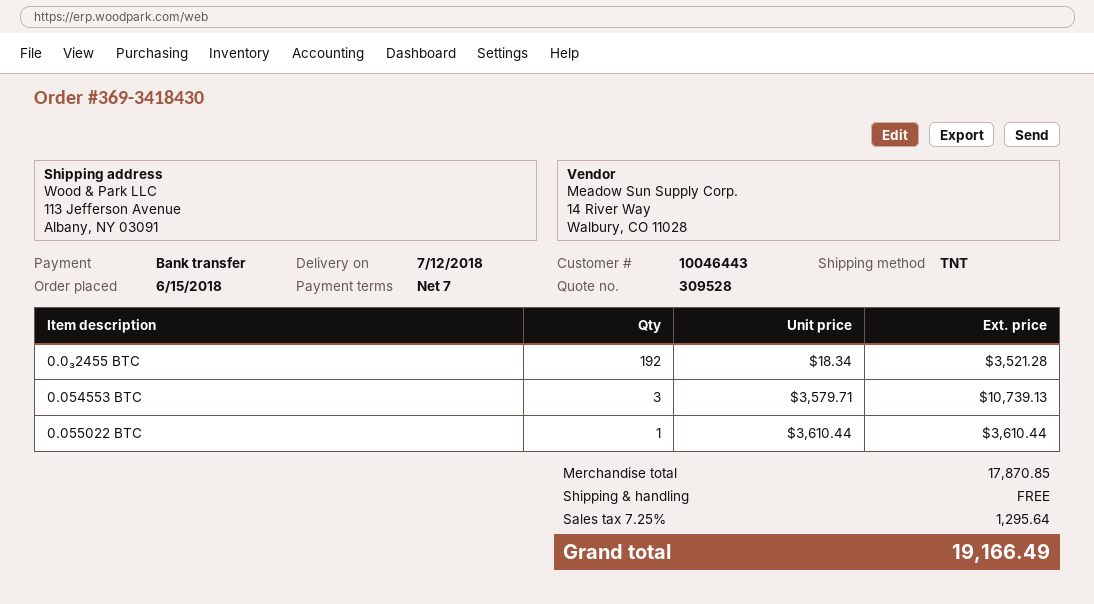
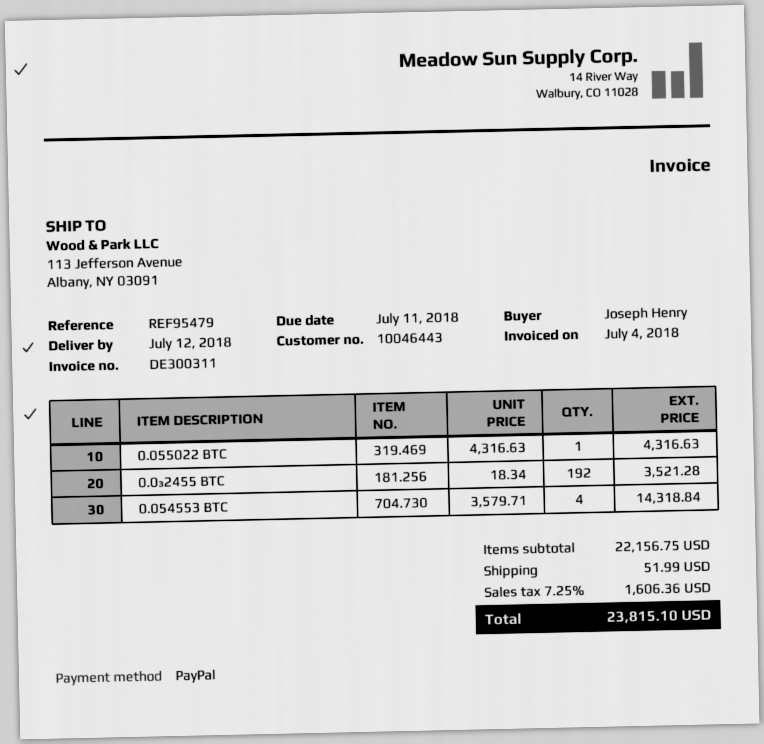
payment method: bank transfer -> PayPal
0.054553 BTC: 3 x 3579.71 = 10739.13 -> 4 x 3579.71 = 14318.84
0.055022 BTC: 1 x 3610.44 = 3610.44 -> 1 x 4316.63 = 4316.63
subtotal: 17870.85 -> 22156.75
shipping: 0.00 -> 51.99
tax: 7.25% = 1295.64 -> 7.25% = 1606.36
total: 19166.49 -> 23815.10

